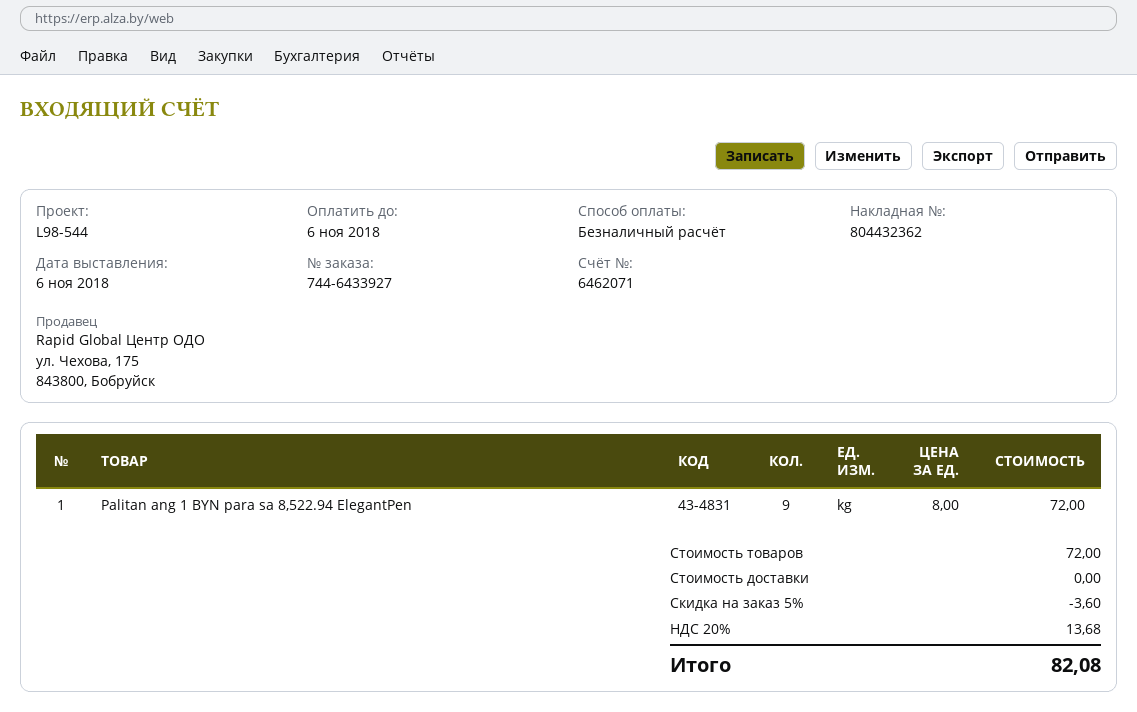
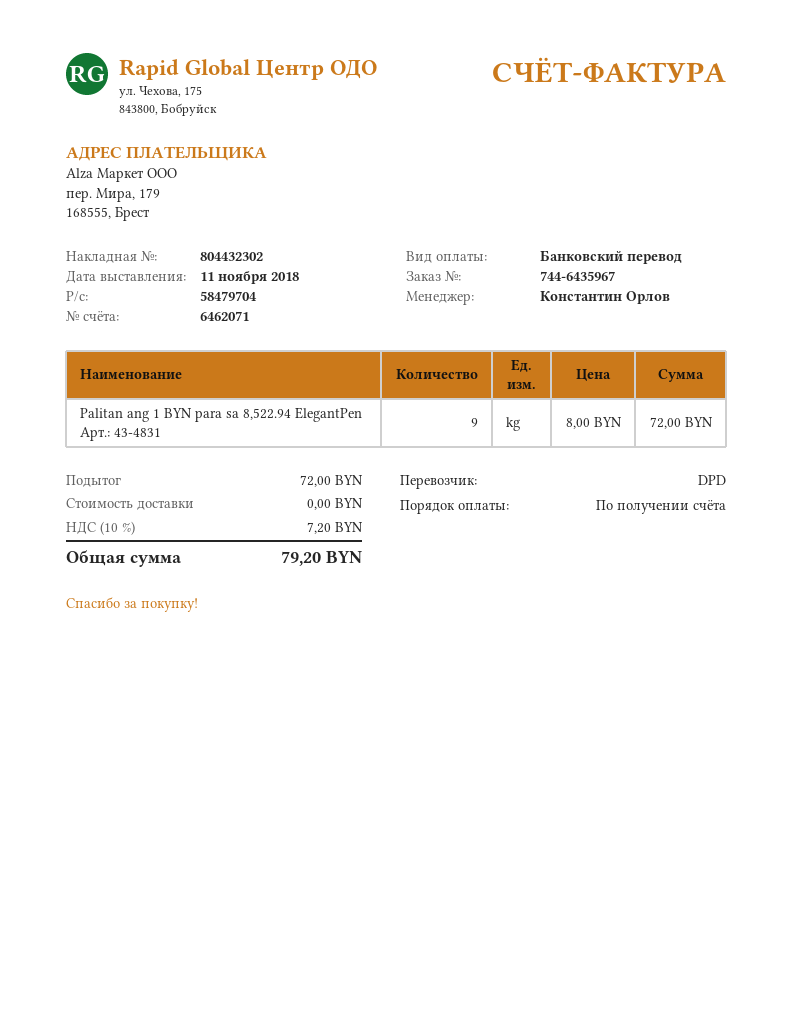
order number: 744-6433927 -> 744-6435967
delivery note number: 804432362 -> 804432302
invoice date: 2018-11-06 -> 2018-11-11
discount: 5% = 3.60 -> none
tax: 20% = 13.68 -> 10% = 7.20
total: 82.08 -> 79.20

